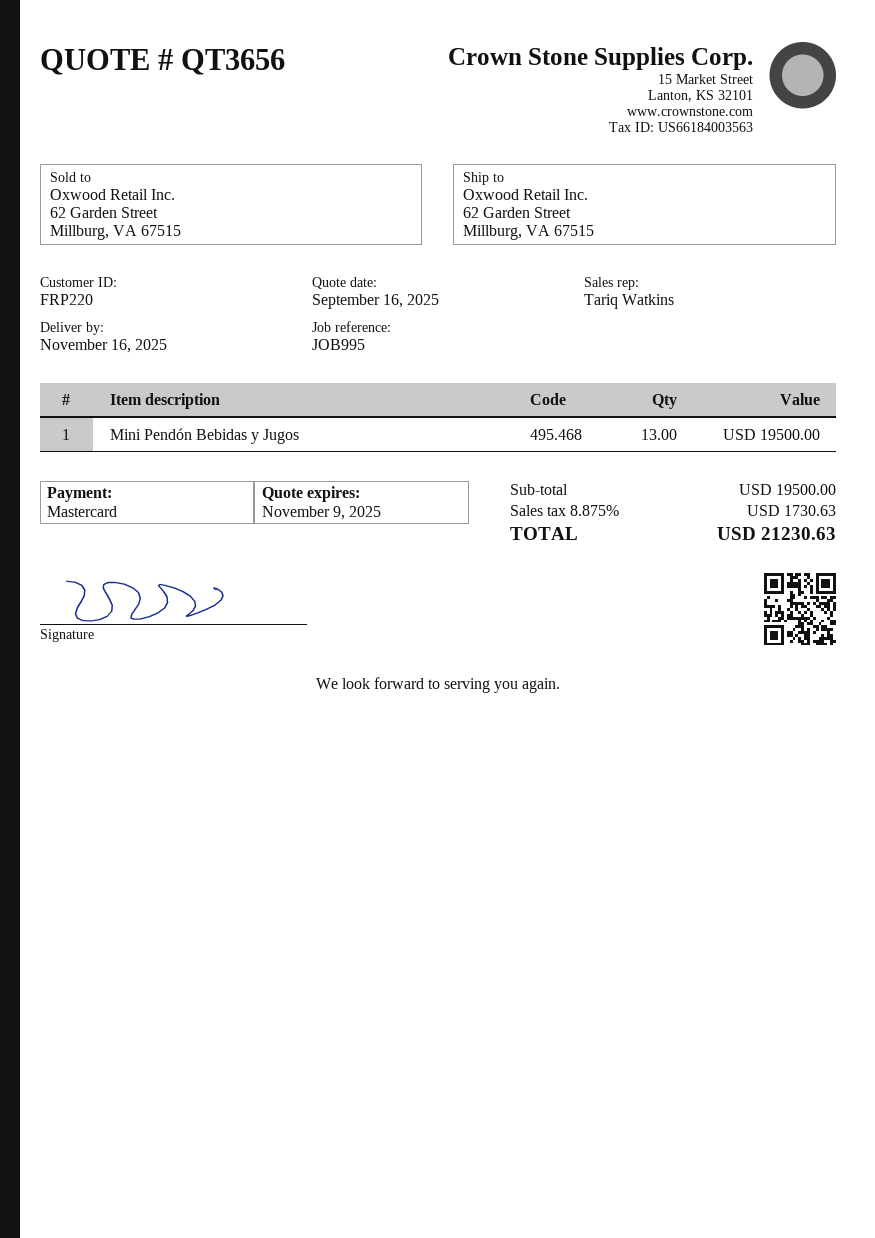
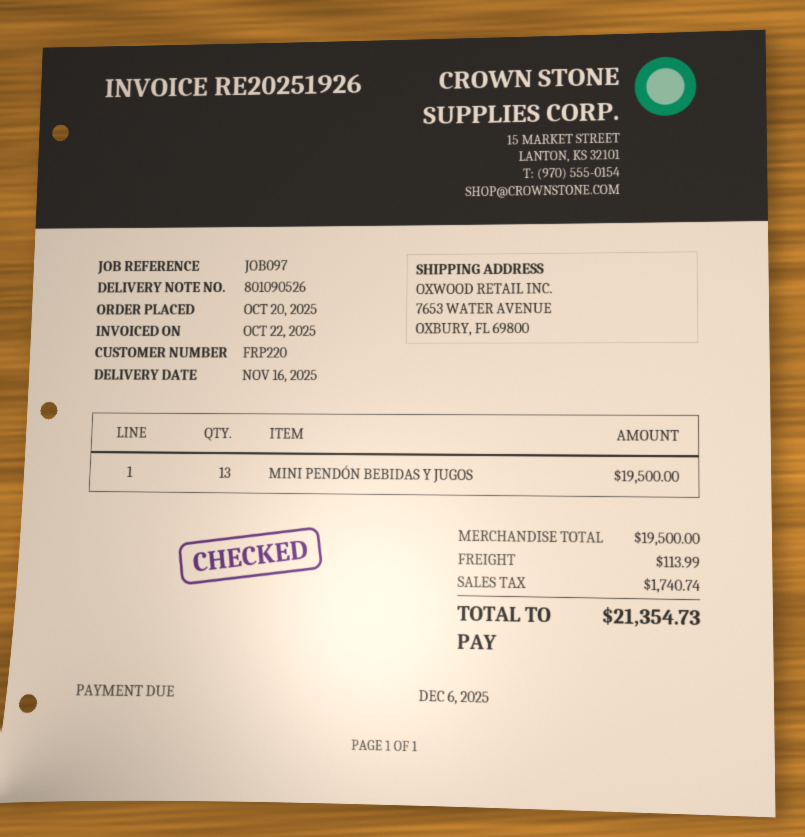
reference: JOB995 -> JOB097
ship to: 62 Garden Street, Millburg, VA 67515 -> 7653 WATER AVENUE, OXBURY, FL 69800
shipping: none -> 113.99
tax: 1730.63 -> 1740.74
total: 21230.63 -> 21354.73

